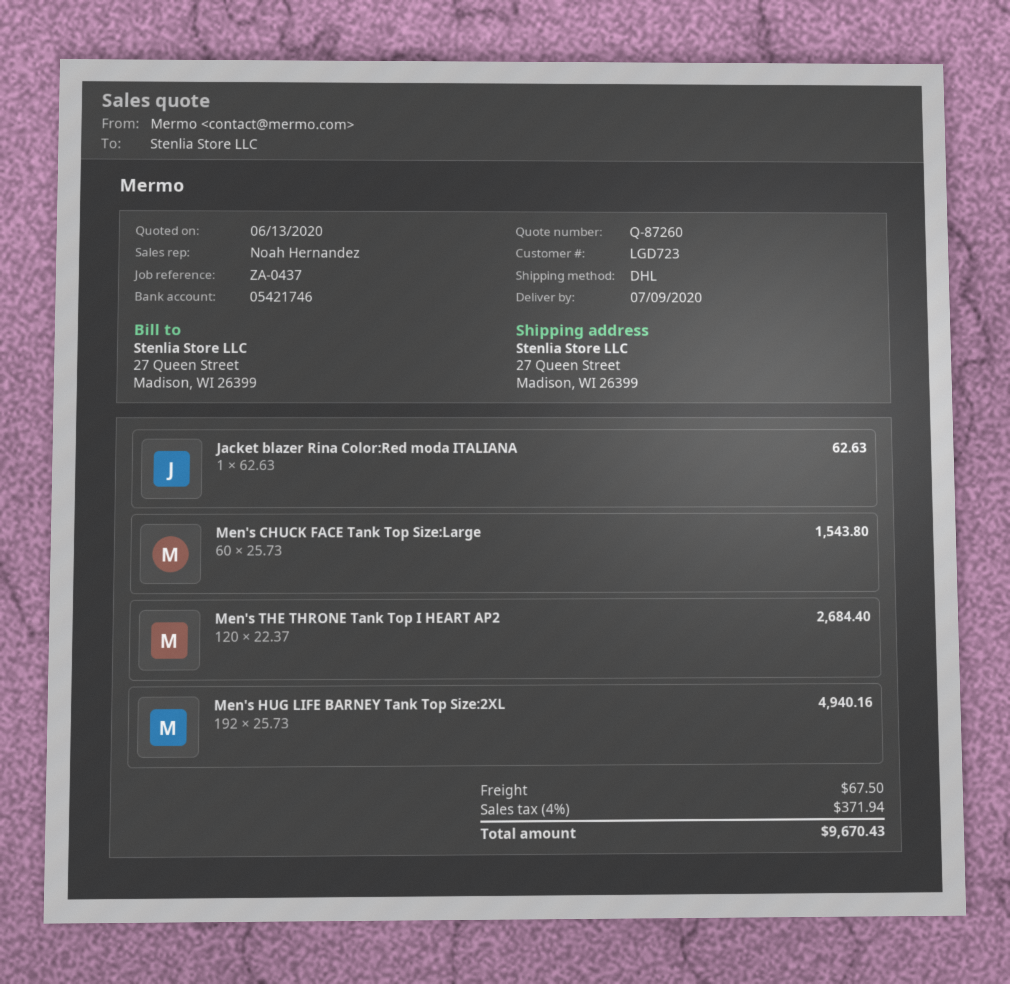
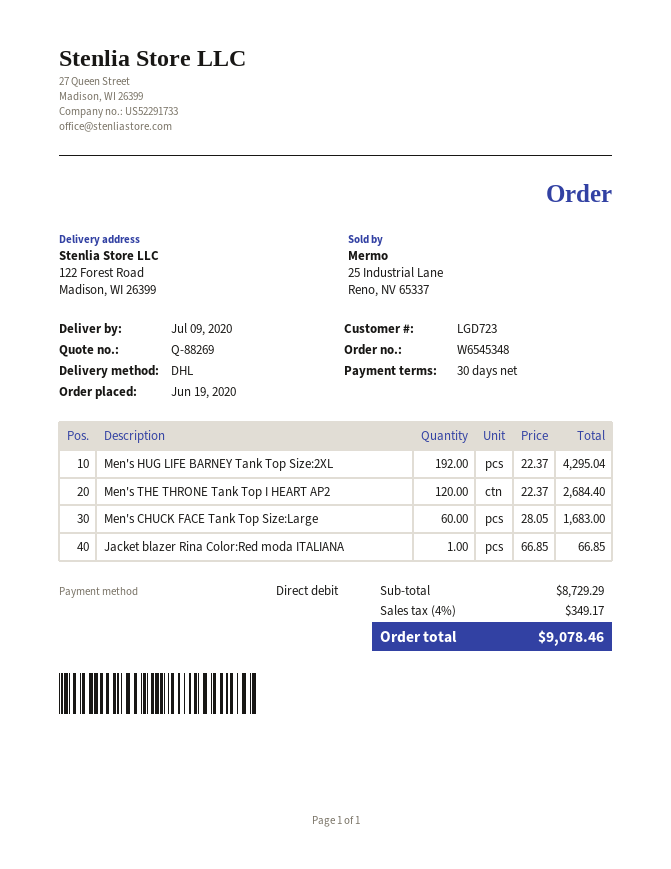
quote number: Q-87260 -> Q-88269
ship to: 27 Queen Street, Madison, WI 26399 -> 122 Forest Road, Madison, WI 26399
Jacket blazer Rina Color:Red moda ITALIANA: 1 x 62.63 = 62.63 -> 1 x 66.85 = 66.85
Men's CHUCK FACE Tank Top Size:Large: 60 x 25.73 = 1543.80 -> 60 x 28.05 = 1683.00
Men's HUG LIFE BARNEY Tank Top Size:2XL: 192 x 25.73 = 4940.16 -> 192 x 22.37 = 4295.04
shipping: 67.50 -> none
tax: 4% = 371.94 -> 4% = 349.17
total: 9670.43 -> 9078.46

